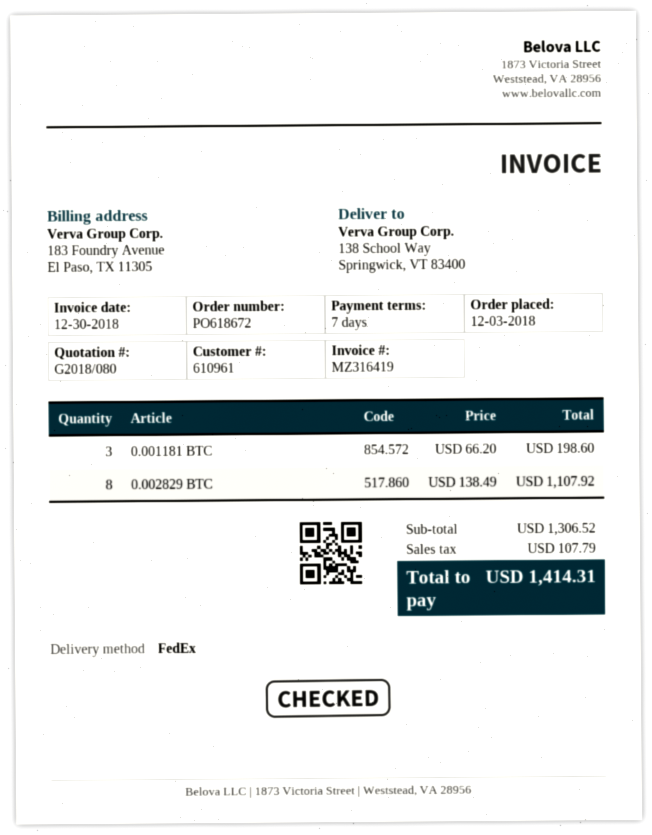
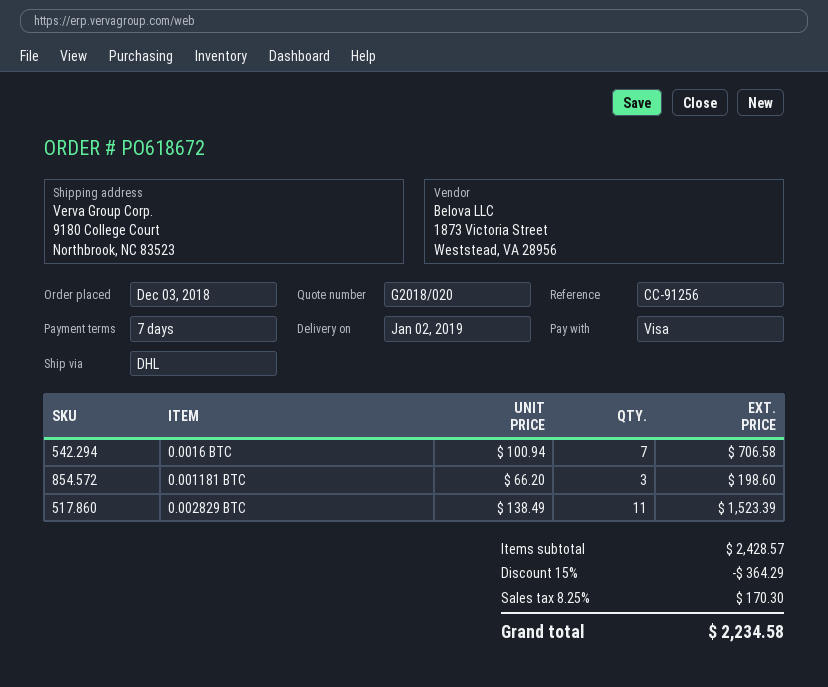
quote number: G2018/080 -> G2018/020
shipping method: FedEx -> DHL
ship to: 138 School Way, Springwick, VT 83400 -> 9180 College Court, Northbrook, NC 83523
0.002829 BTC: 8 x 138.49 = 1107.92 -> 11 x 138.49 = 1523.39
0.0016 BTC: none -> 7 x 100.94 = 706.58
subtotal: 1306.52 -> 2428.57
discount: none -> 15% = 364.29
tax: 107.79 -> 170.30
total: 1414.31 -> 2234.58

